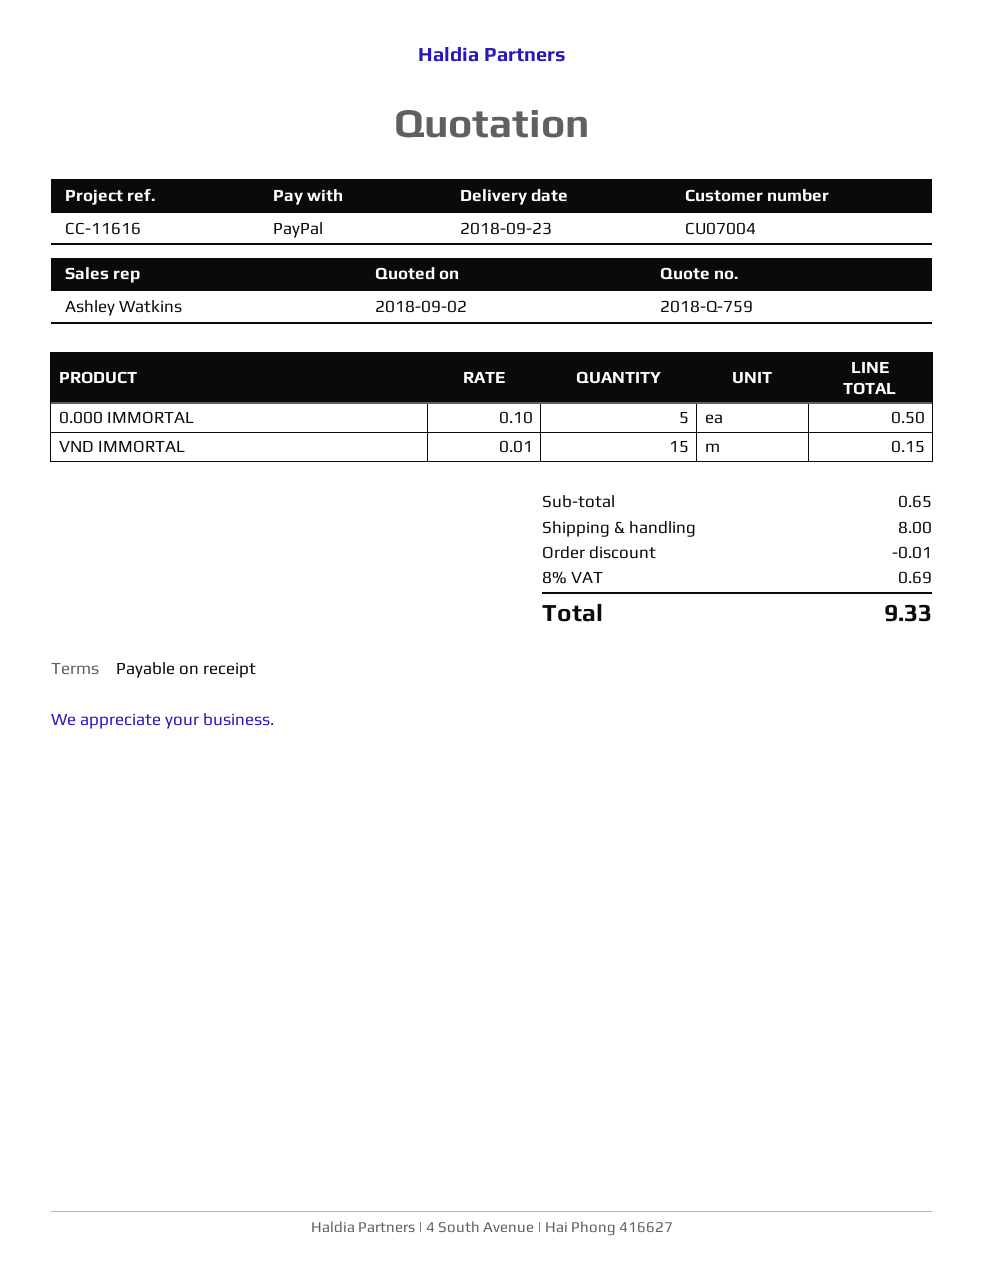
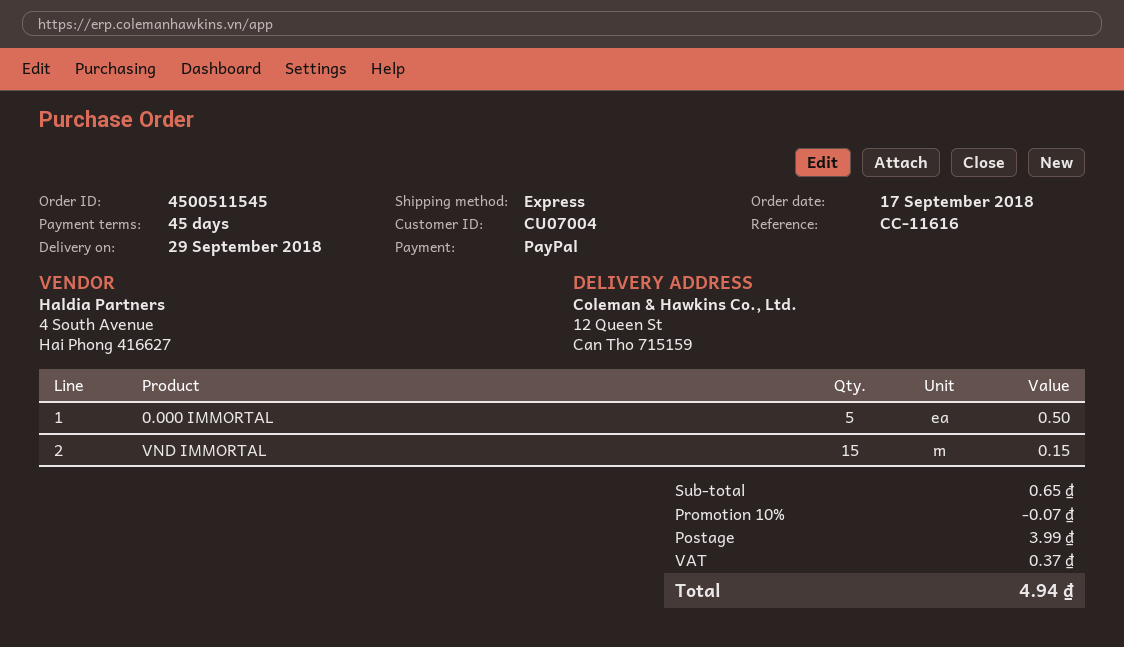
delivery date: 2018-09-23 -> 2018-09-29
payment terms: on receipt -> 45 days
discount: 0.01 -> 0.07
shipping: 8.00 -> 3.99
tax: 0.69 -> 0.37
total: 9.33 -> 4.94

